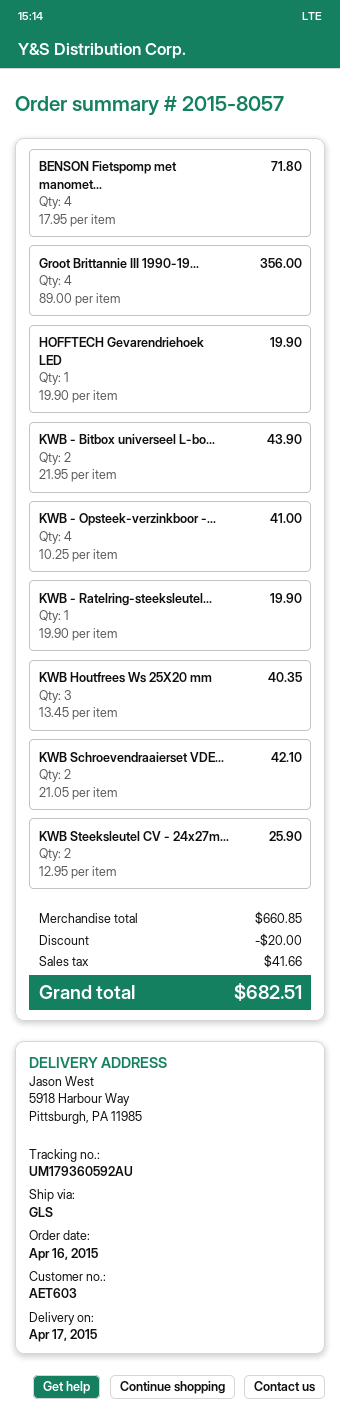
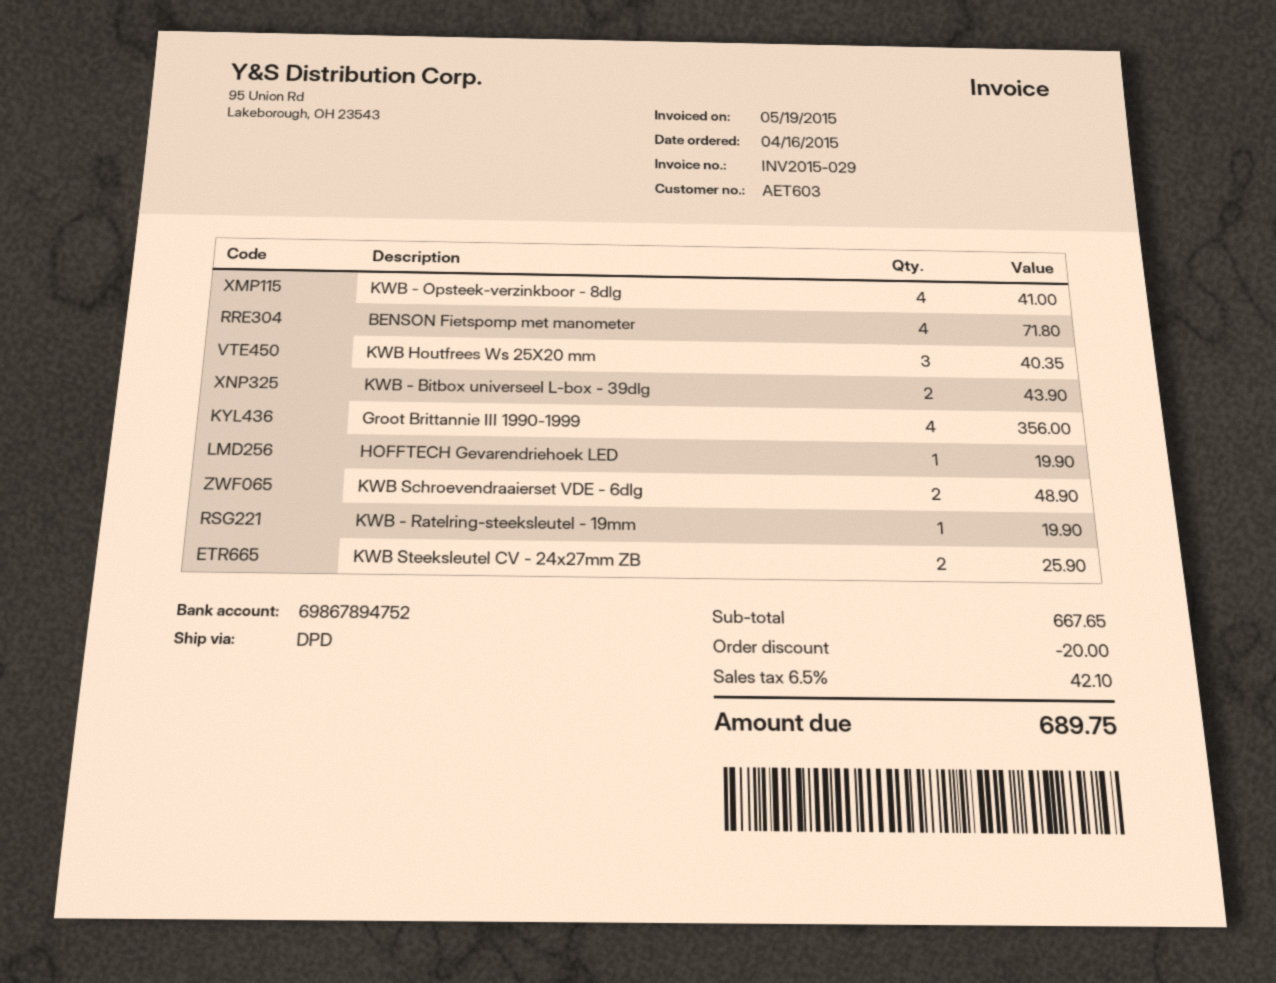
shipping method: GLS -> DPD
KWB Schroevendraaierset VDE...: 2 for 42.10 -> 2 for 48.90
subtotal: 660.85 -> 667.65
tax: 41.66 -> 42.10
total: 682.51 -> 689.75

